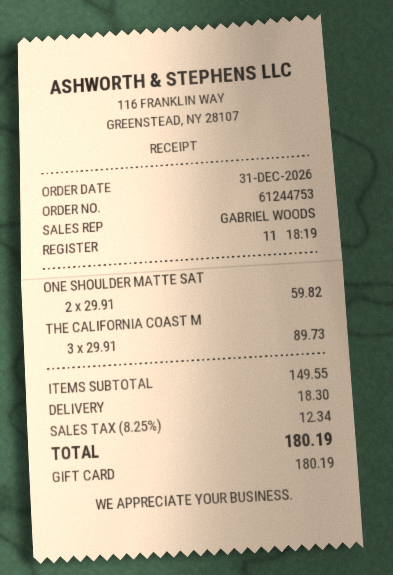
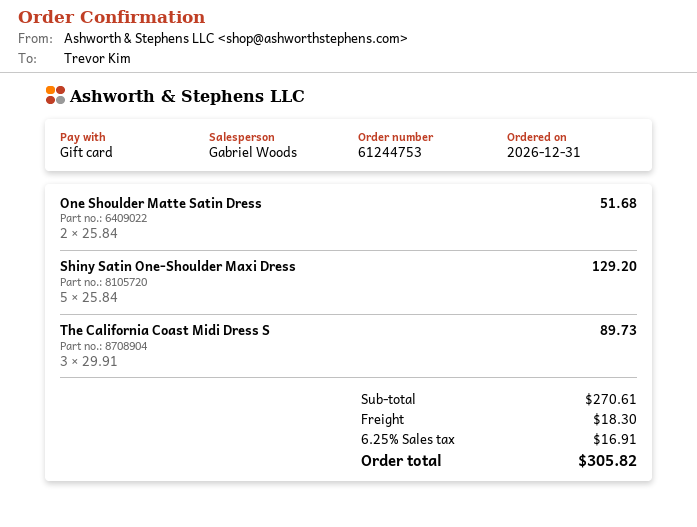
ONE SHOULDER MATTE SAT: 2 x 29.91 = 59.82 -> 2 x 25.84 = 51.68
Shiny Satin One-Shoulder Maxi Dress: none -> 5 x 25.84 = 129.20
subtotal: 149.55 -> 270.61
tax: 8.25% = 12.34 -> 6.25% = 16.91
total: 180.19 -> 305.82

